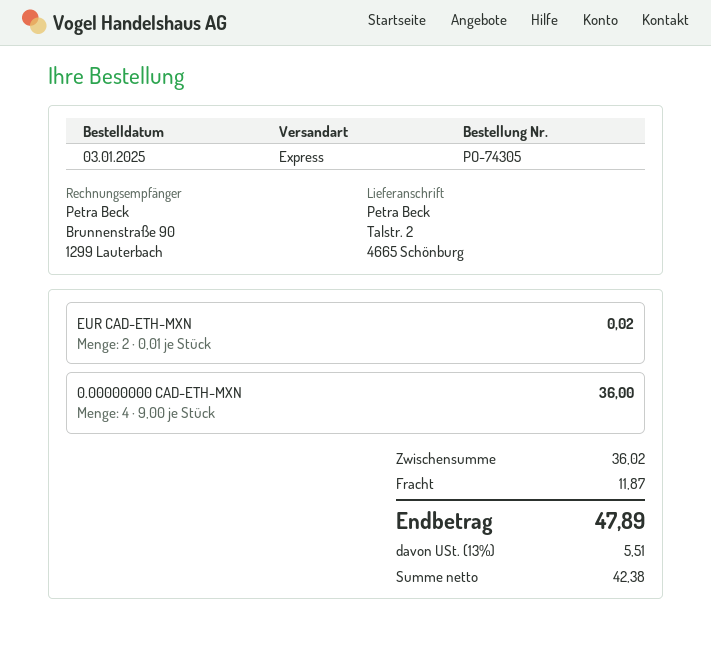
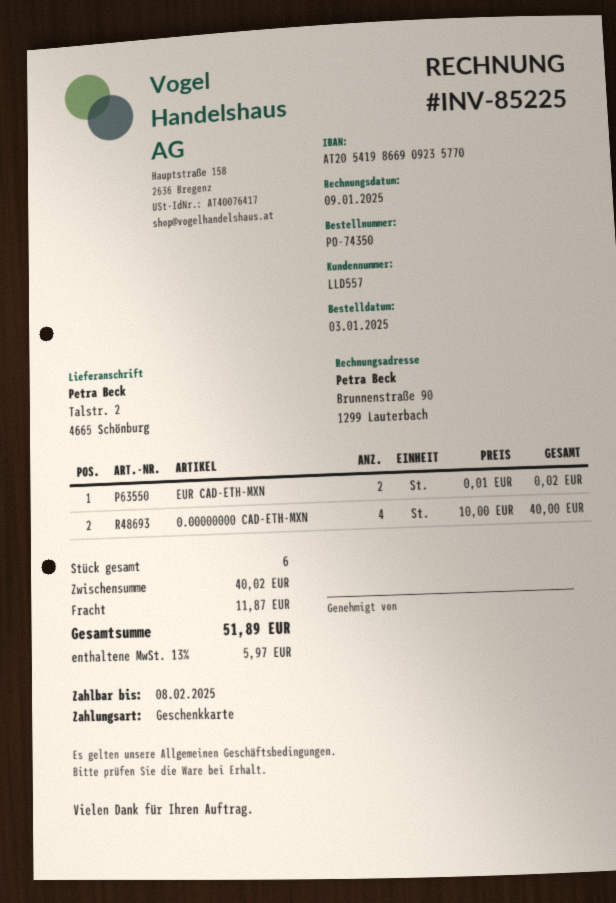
order number: PO-74305 -> PO-74350
0.00000000 CAD-ETH-MXN: 4 x 9.00 = 36.00 -> 4 x 10.00 = 40.00
subtotal: 36.02 -> 40.02
tax: 13% = 5.51 -> 13% = 5.97
total: 47.89 -> 51.89

